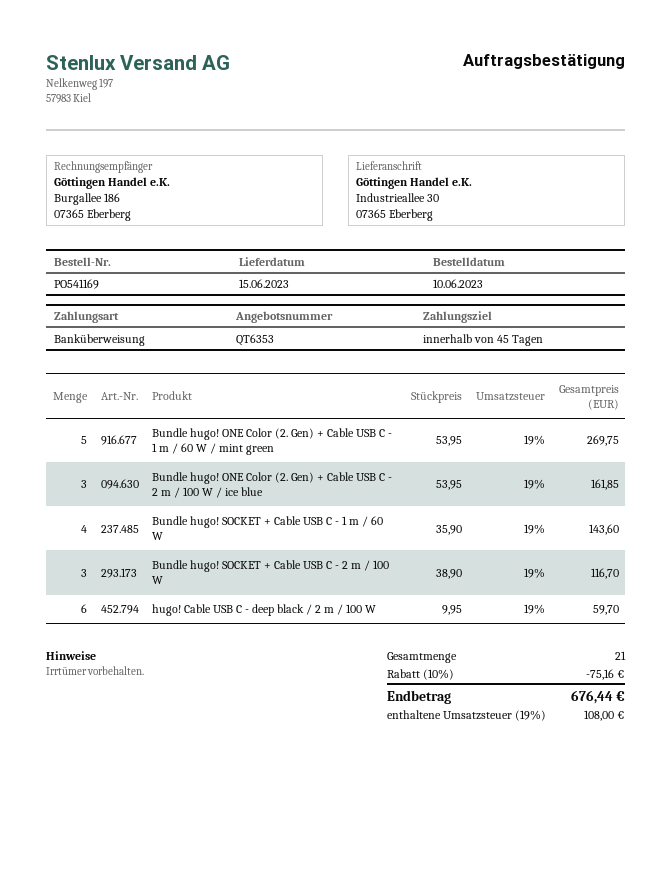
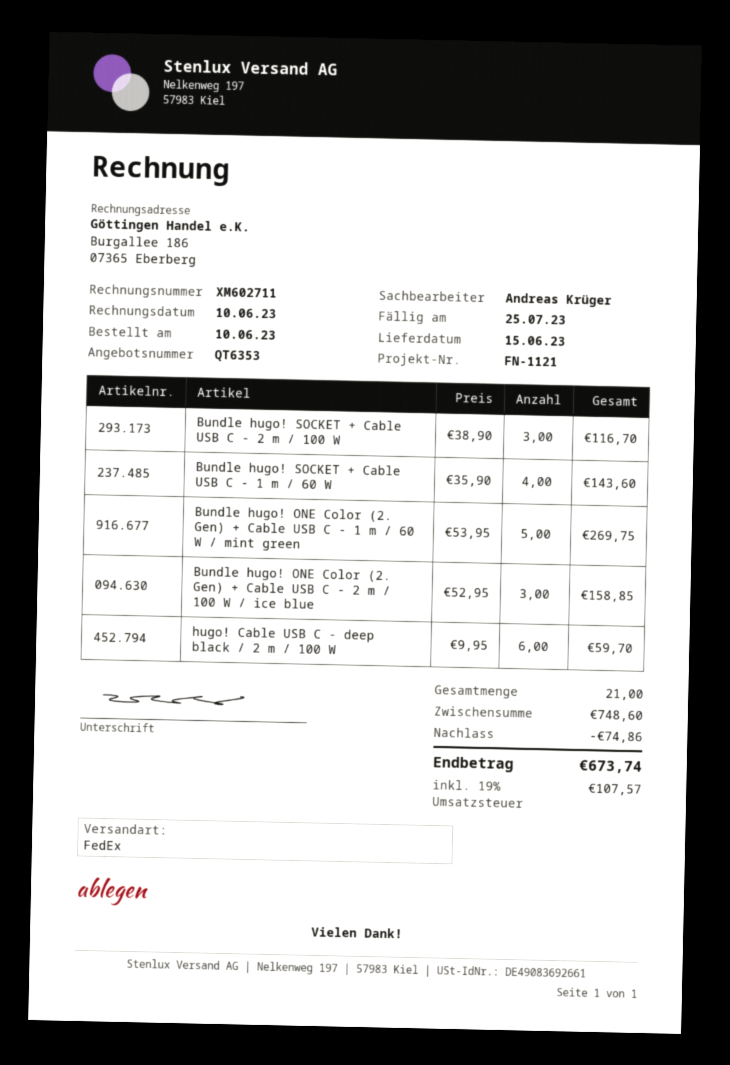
Bundle hugo! ONE Color (2. Gen) + Cable USB C - 2 m / 100 W / ice blue: 3 x 53.95 = 161.85 -> 3 x 52.95 = 158.85
discount: 75.16 -> 74.86
tax: 19% = 108.00 -> 19% = 107.57
total: 676.44 -> 673.74

